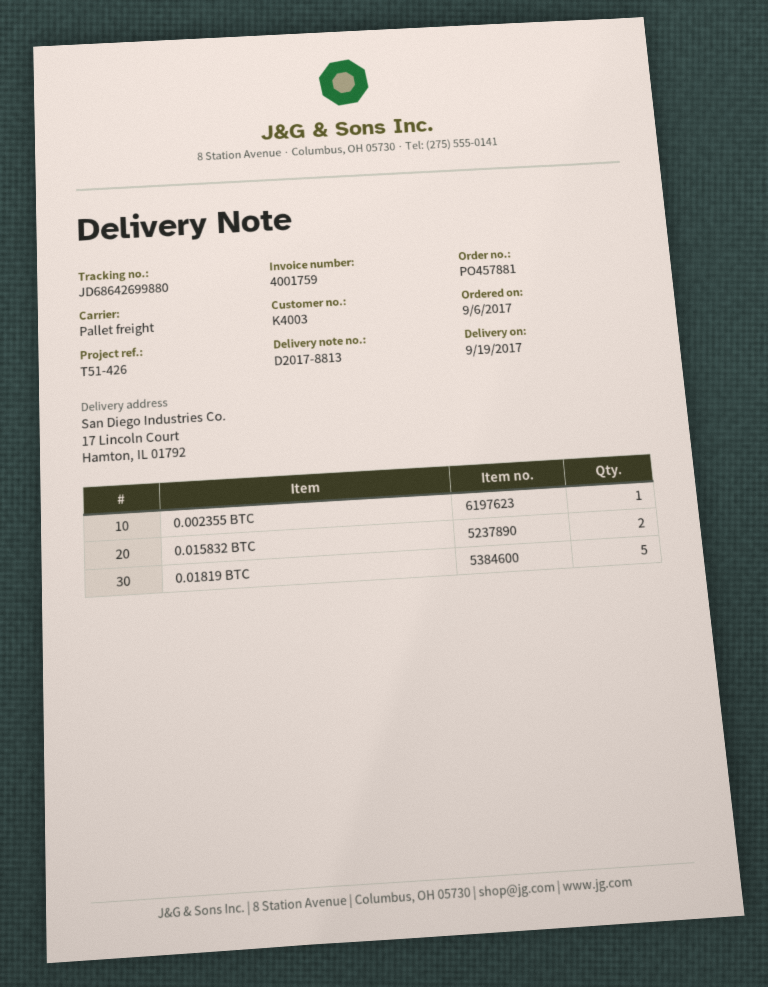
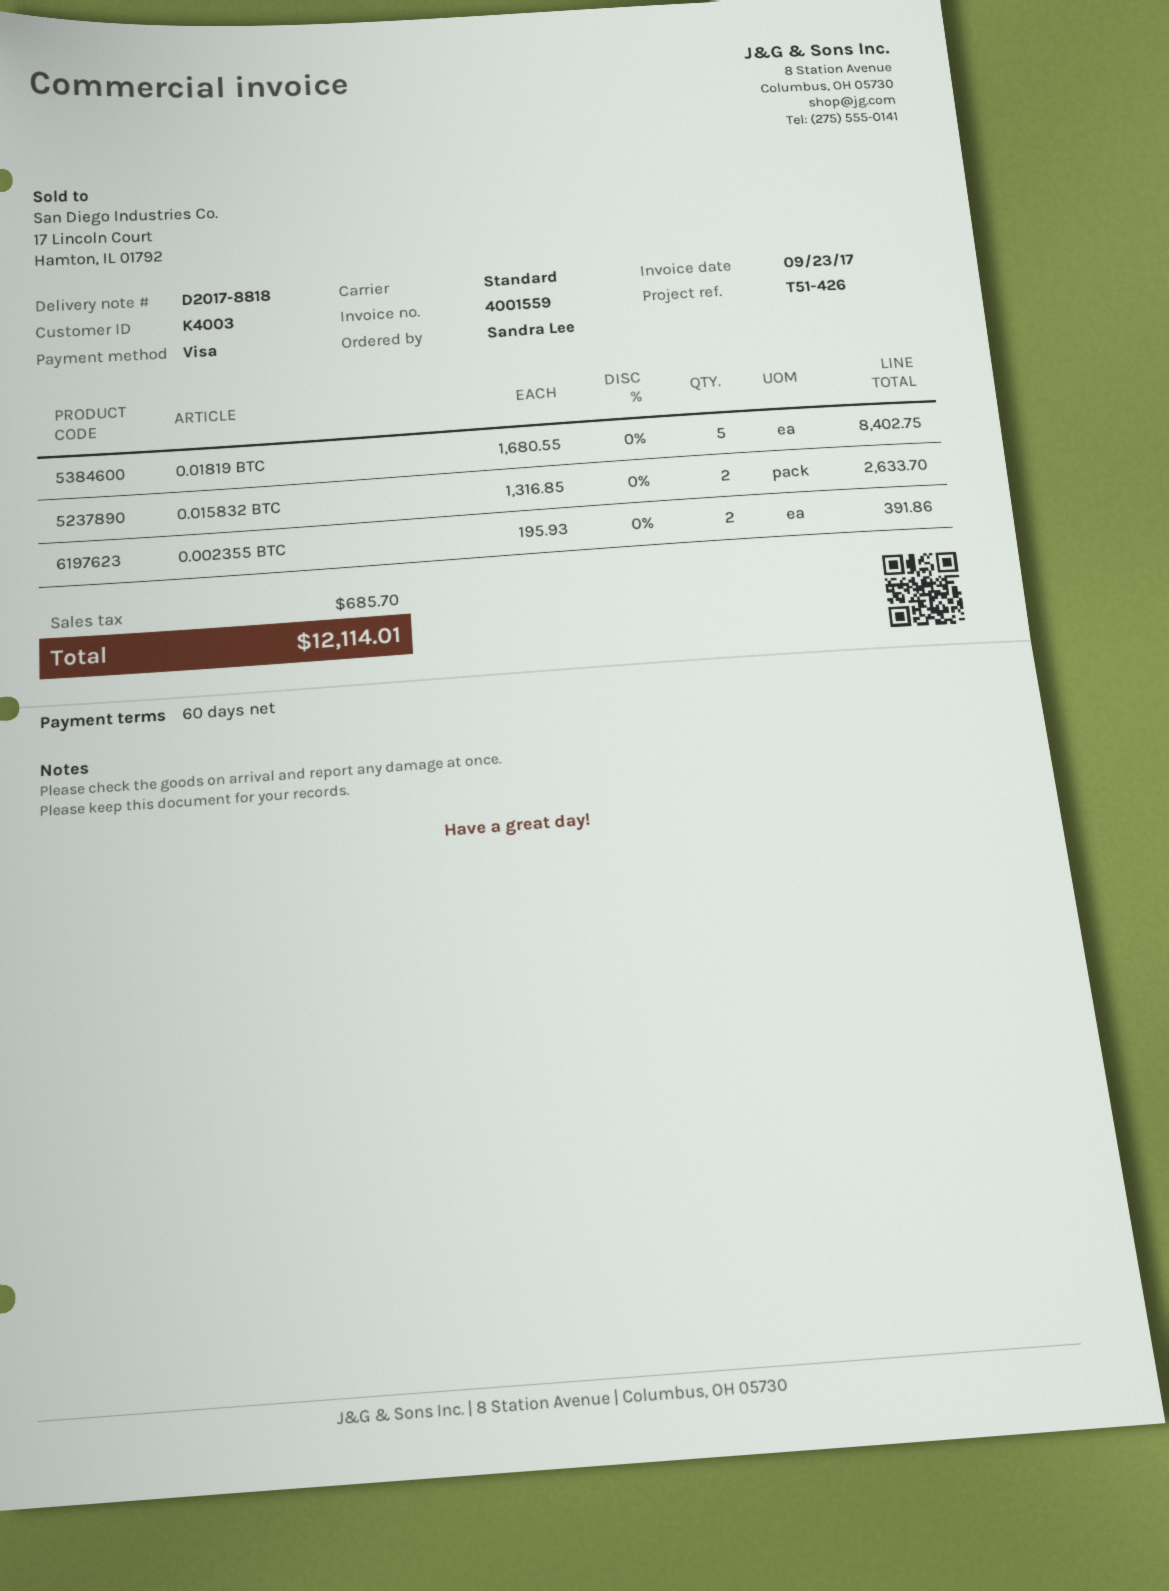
delivery note number: D2017-8813 -> D2017-8818
invoice number: 4001759 -> 4001559
shipping method: pallet freight -> standard
0.002355 BTC: 1 -> 2

